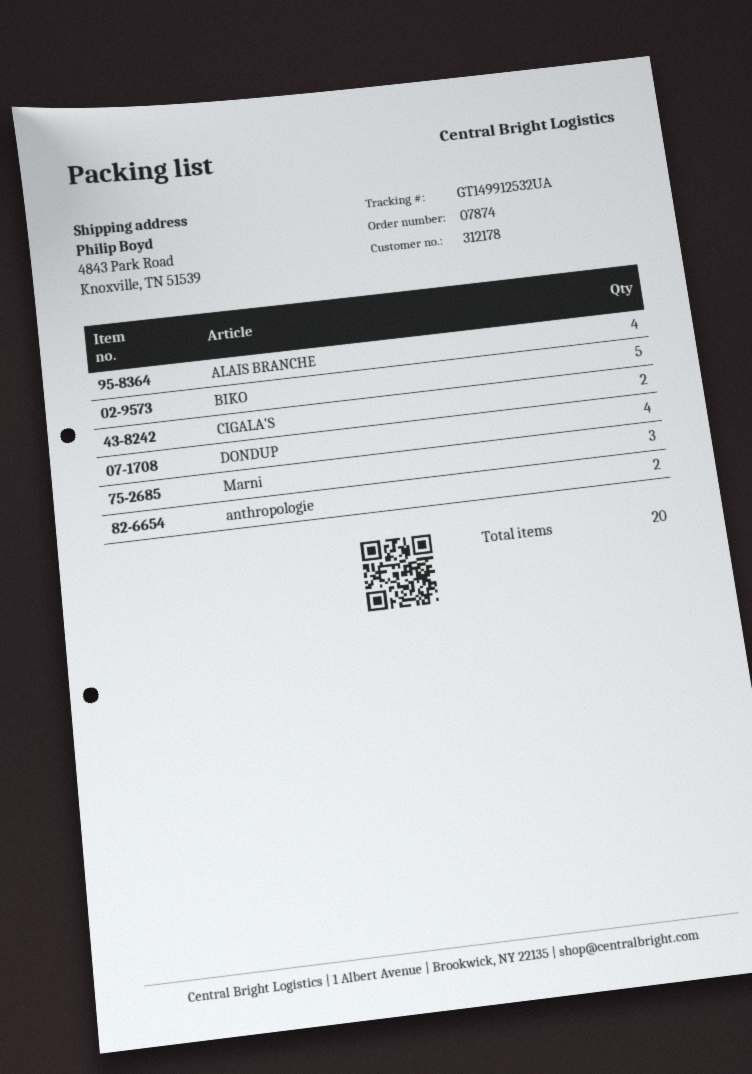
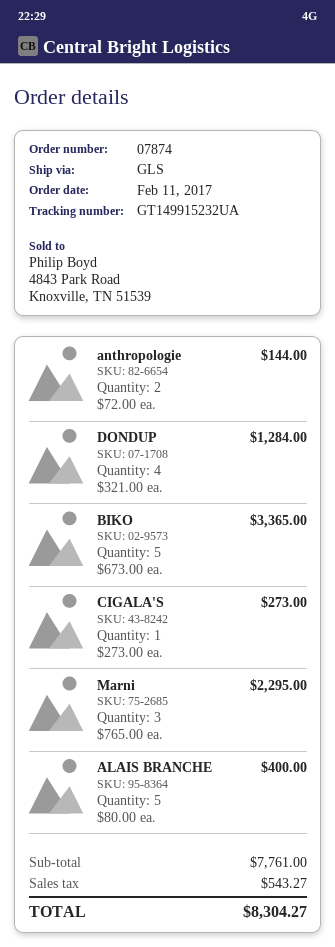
tracking number: GT149912532UA -> GT149915232UA
ALAIS BRANCHE: 4 -> 5
CIGALA'S: 2 -> 1

